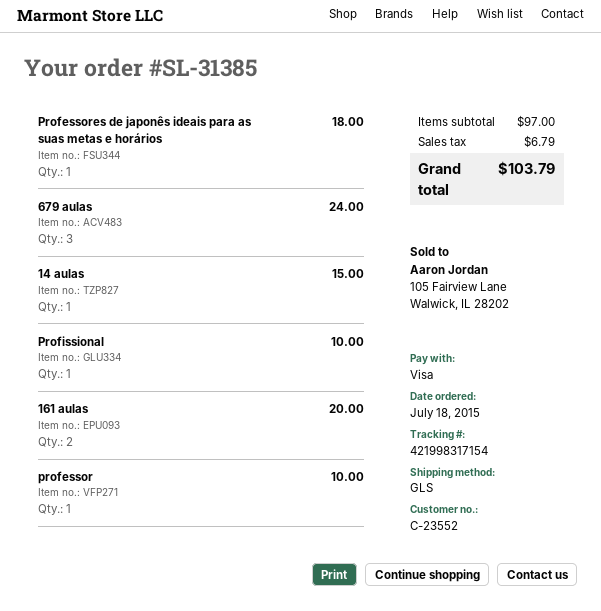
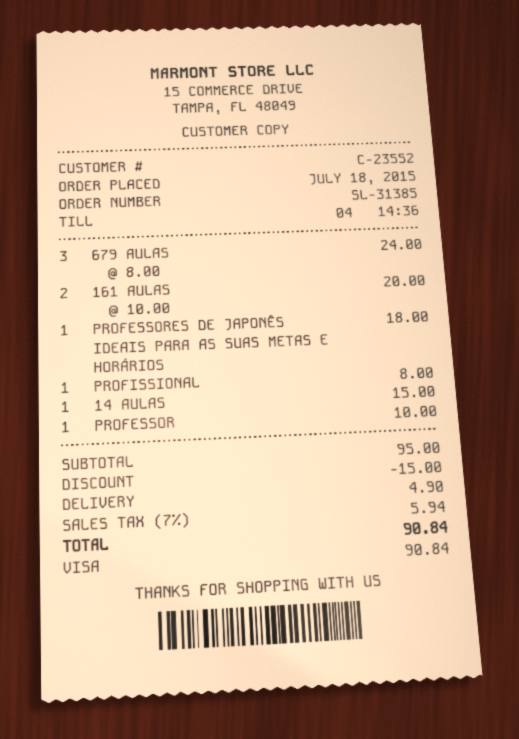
Profissional: 1 for 10.00 -> 1 for 8.00
subtotal: 97.00 -> 95.00
discount: none -> 15.00
shipping: none -> 4.90
tax: 6.79 -> 5.94
total: 103.79 -> 90.84

